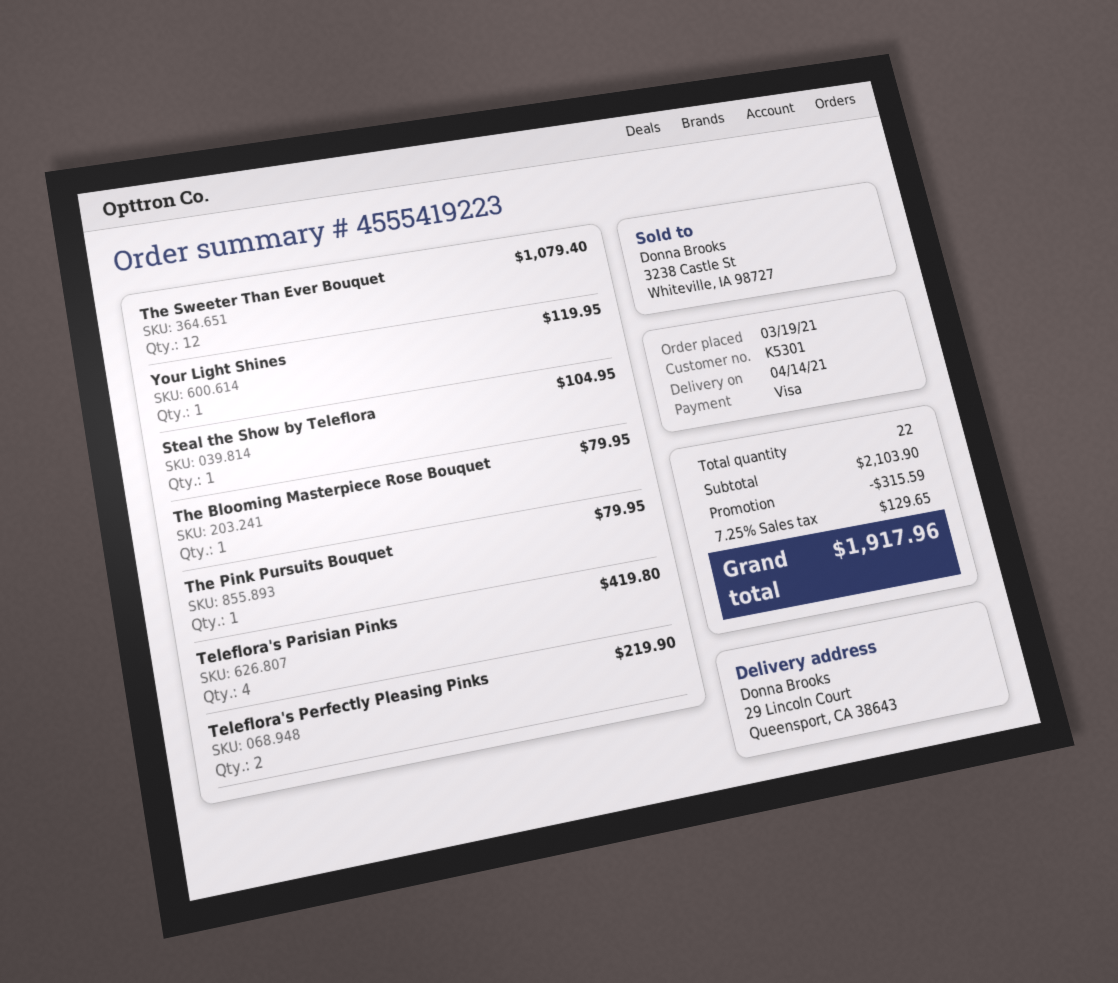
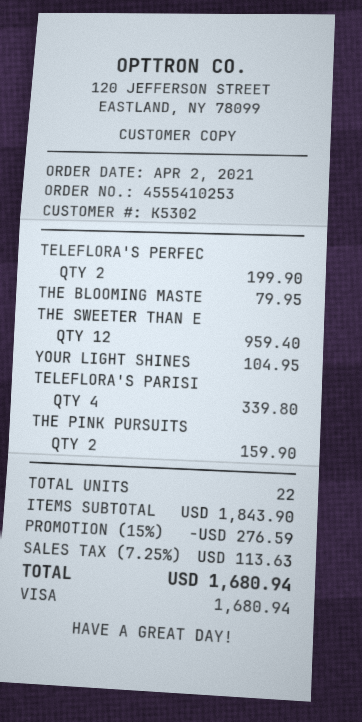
order number: 4555419223 -> 4555410253
order date: 2021-03-19 -> 2021-04-02
customer number: K5301 -> K5302
The Sweeter Than Ever Bouquet: 12 for 1079.40 -> 12 for 959.40
Your Light Shines: 1 for 119.95 -> 1 for 104.95
Steal the Show by Teleflora: 1 for 104.95 -> none
The Pink Pursuits Bouquet: 1 for 79.95 -> 2 for 159.90
Teleflora's Parisian Pinks: 4 for 419.80 -> 4 for 339.80
Teleflora's Perfectly Pleasing Pinks: 2 for 219.90 -> 2 for 199.90
subtotal: 2103.90 -> 1843.90
discount: 315.59 -> 276.59
tax: 7.25% = 129.65 -> 7.25% = 113.63
total: 1917.96 -> 1680.94

